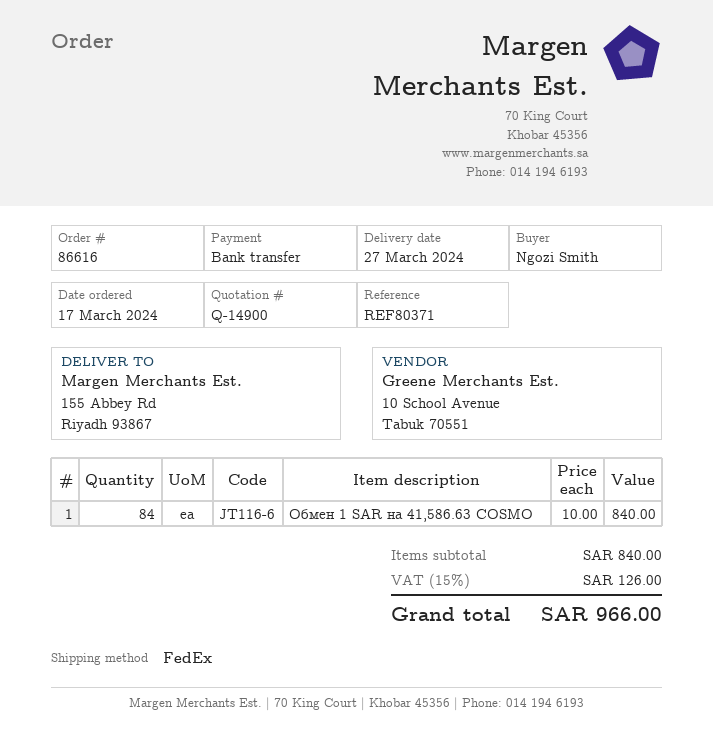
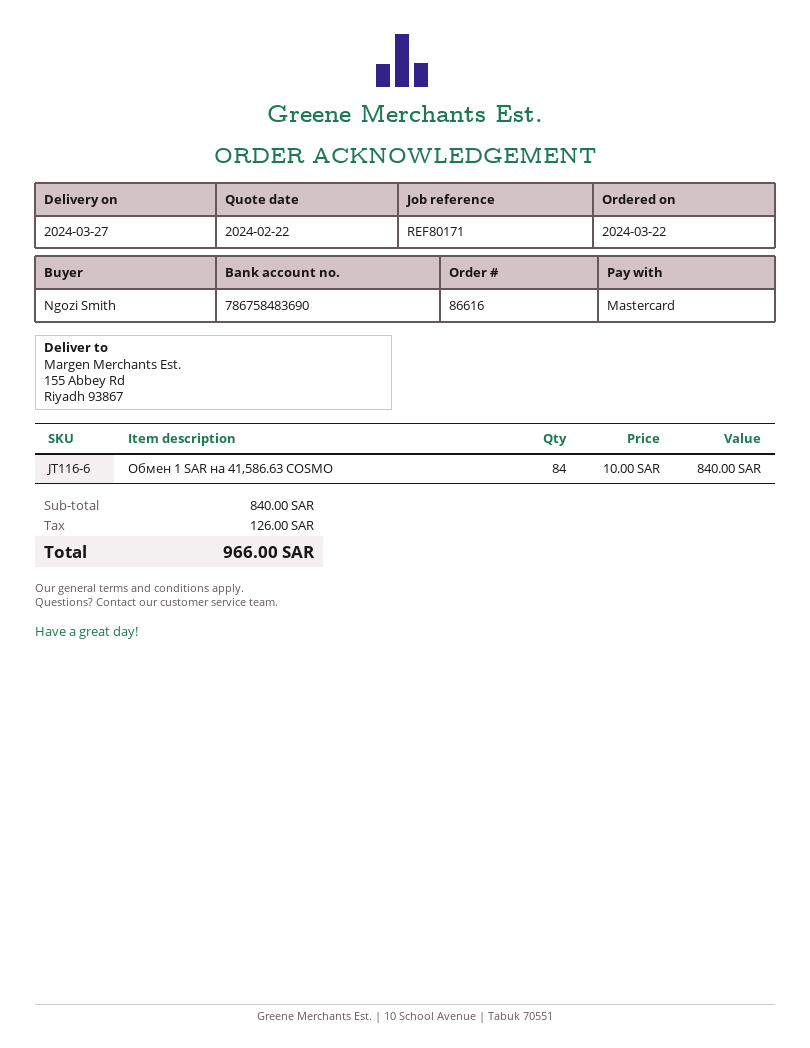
order date: 2024-03-17 -> 2024-03-22
reference: REF80371 -> REF80171
payment method: bank transfer -> Mastercard

